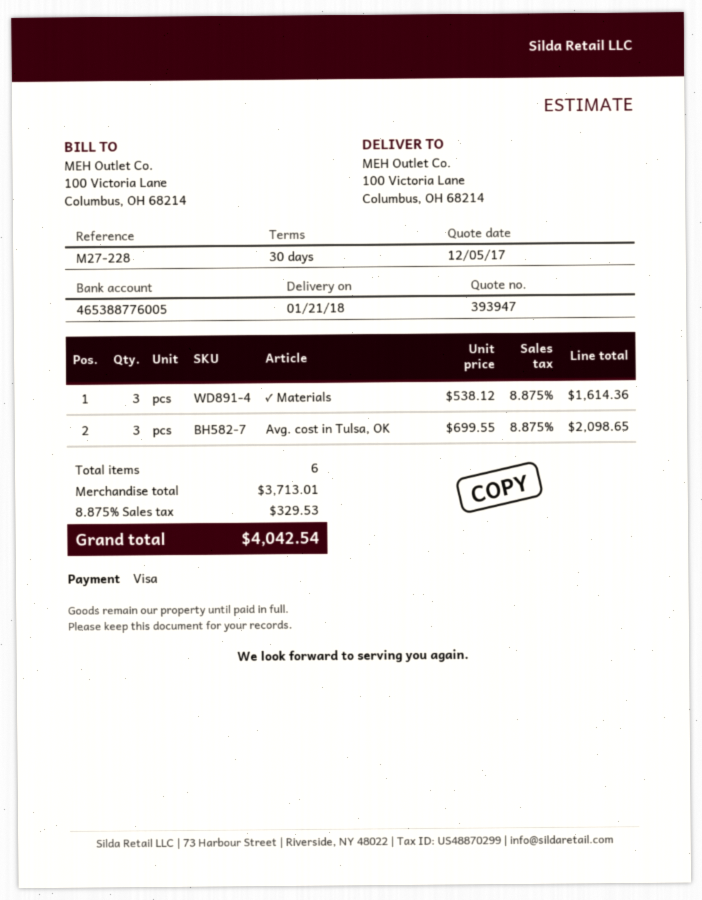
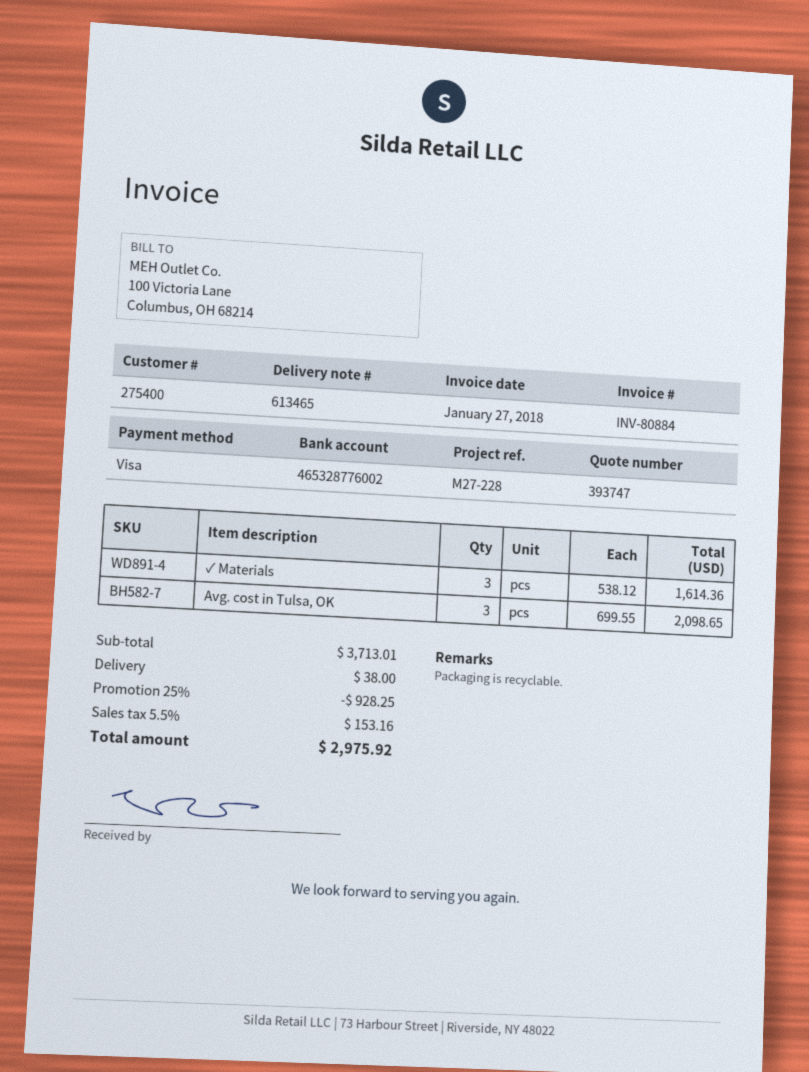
quote number: 393947 -> 393747
bank account: 465388776005 -> 465328776002
discount: none -> 25% = 928.25
shipping: none -> 38.00
tax: 8.875% = 329.53 -> 5.5% = 153.16
total: 4042.54 -> 2975.92

